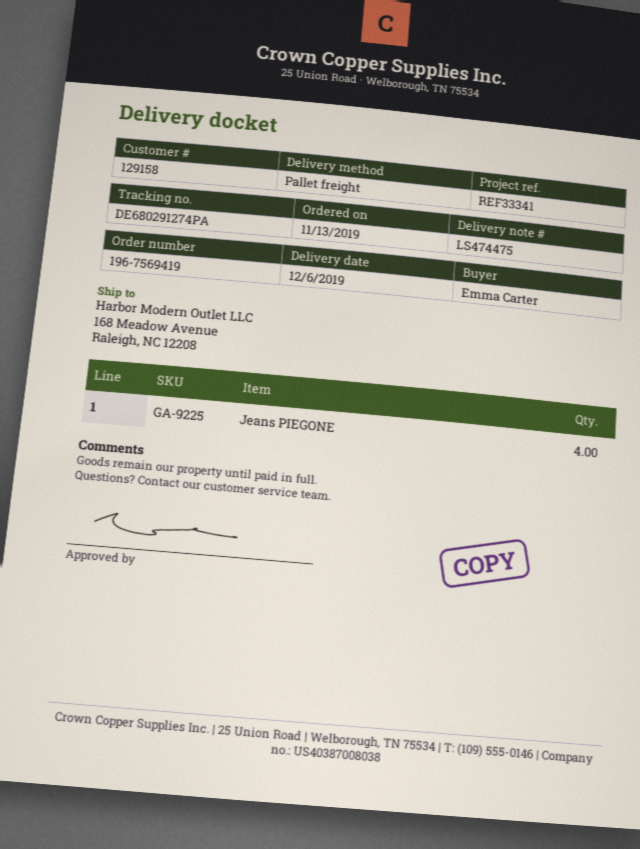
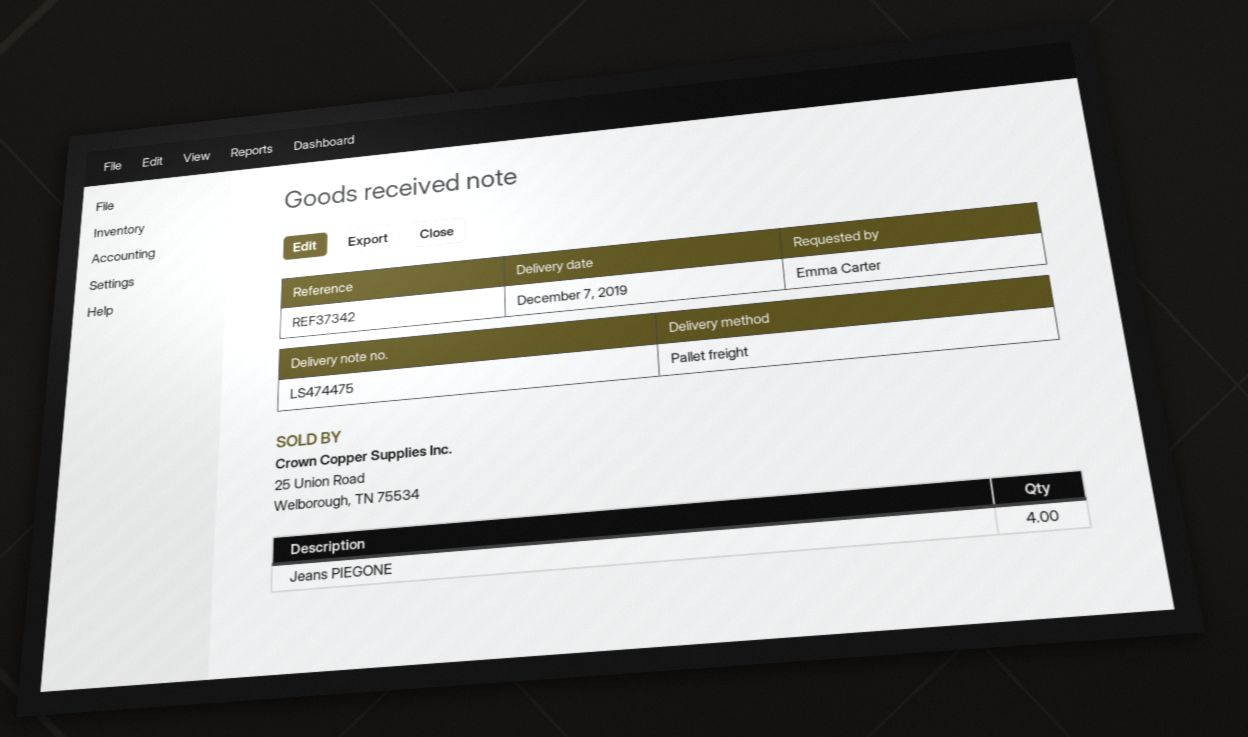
delivery date: 2019-12-06 -> 2019-12-07
reference: REF33341 -> REF37342

